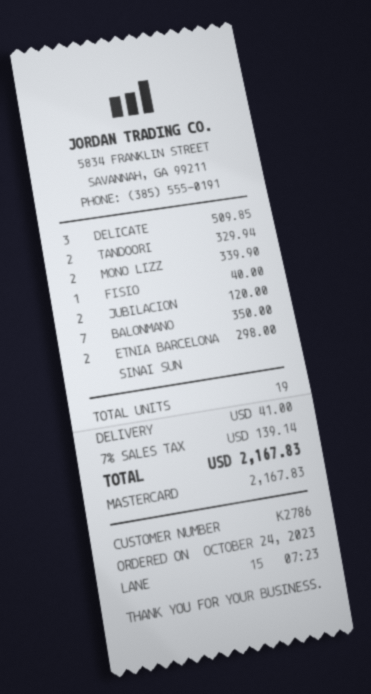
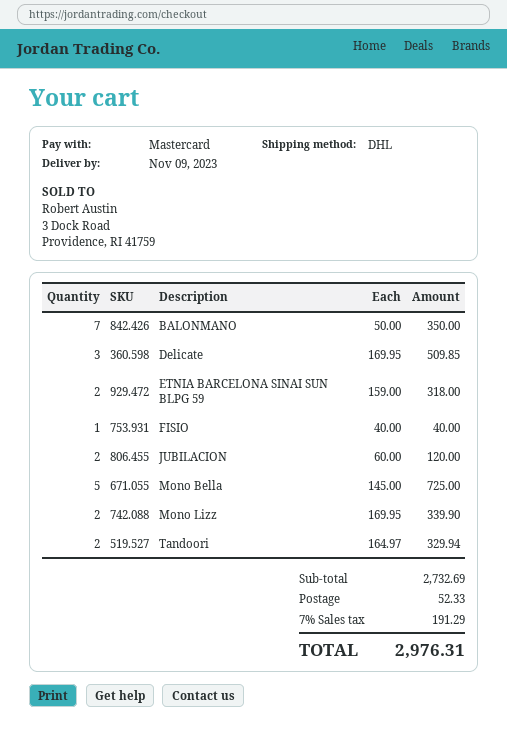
ETNIA BARCELONA SINAI SUN: 2 for 298.00 -> 2 for 318.00
Mono Bella: none -> 5 for 725.00
shipping: 41.00 -> 52.33
tax: 7% = 139.14 -> 7% = 191.29
total: 2167.83 -> 2976.31

